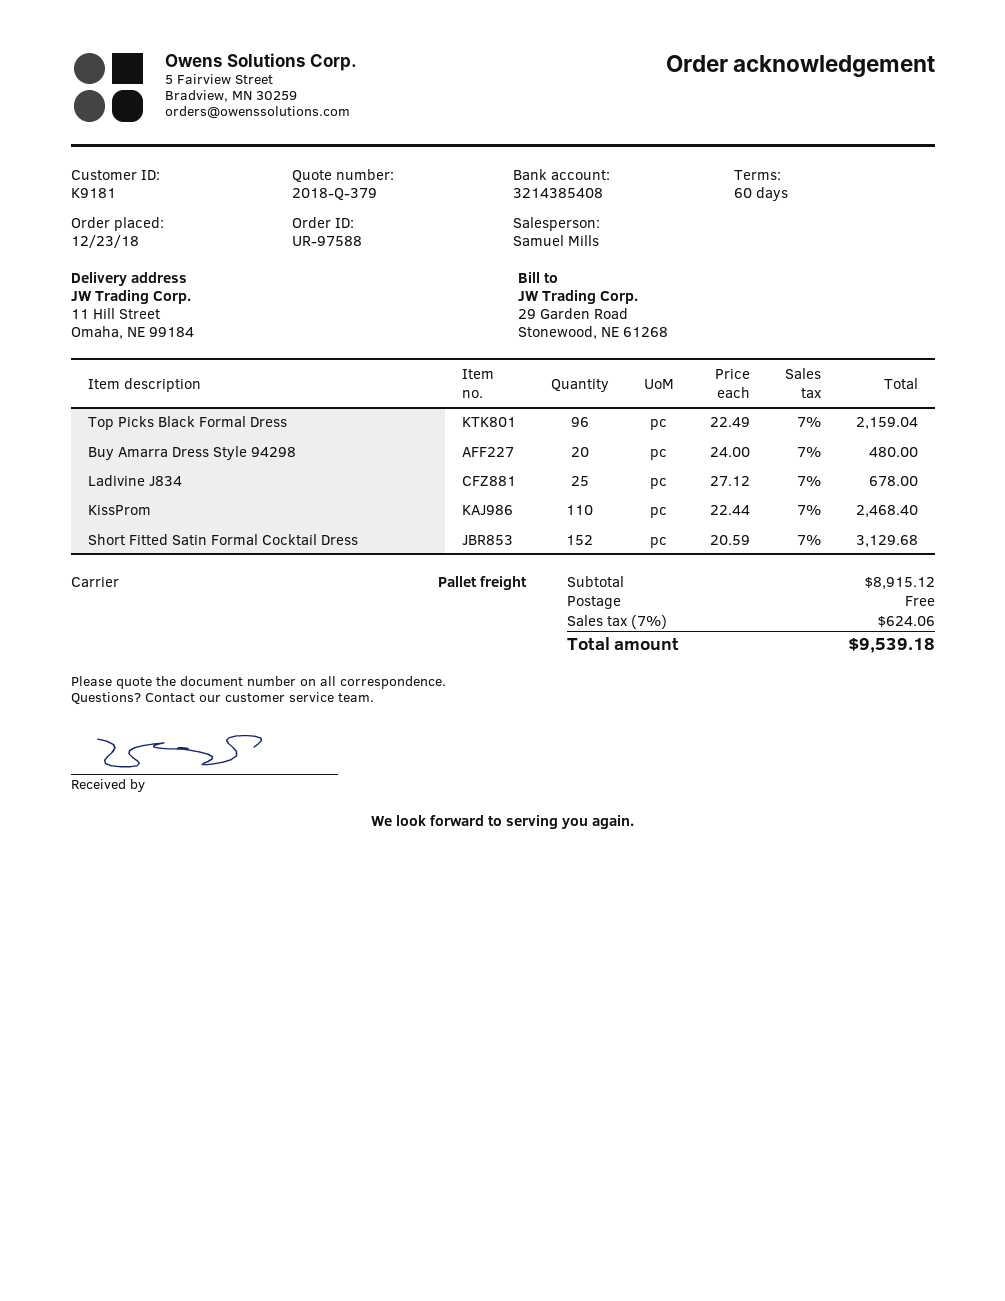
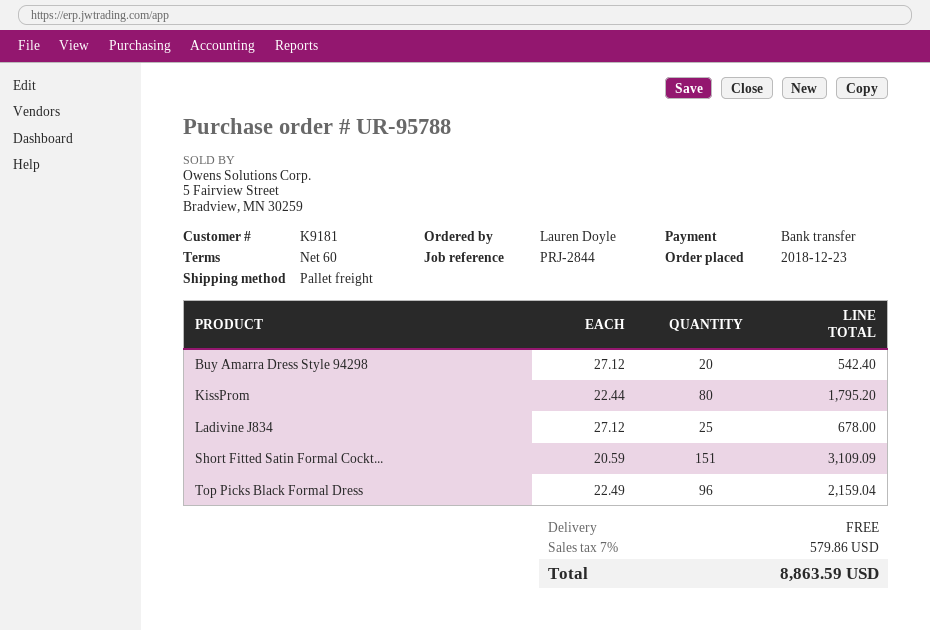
order number: UR-97588 -> UR-95788
Buy Amarra Dress Style 94298: 20 x 24.00 = 480.00 -> 20 x 27.12 = 542.40
KissProm: 110 x 22.44 = 2468.40 -> 80 x 22.44 = 1795.20
Short Fitted Satin Formal Cocktail Dress: 152 x 20.59 = 3129.68 -> 151 x 20.59 = 3109.09
tax: 7% = 624.06 -> 7% = 579.86
total: 9539.18 -> 8863.59

